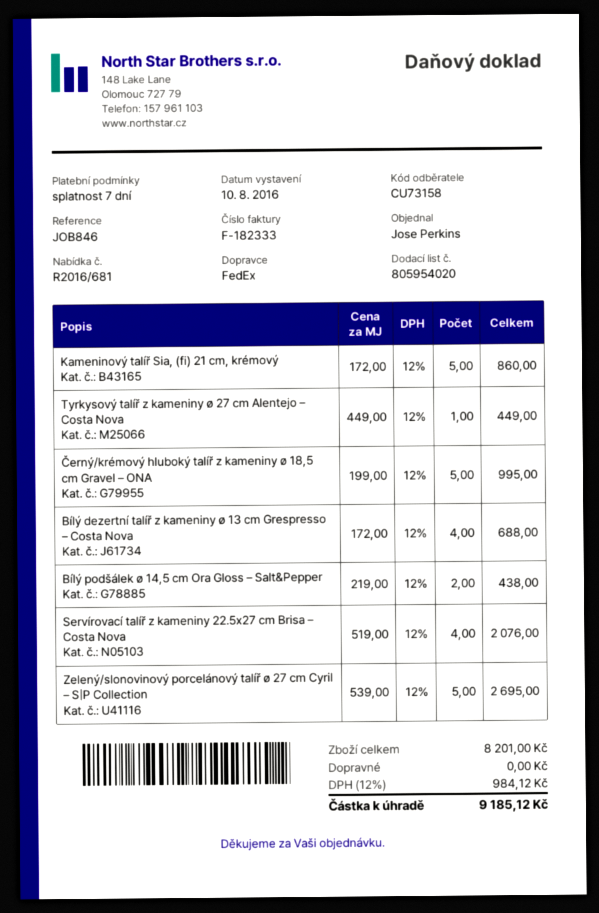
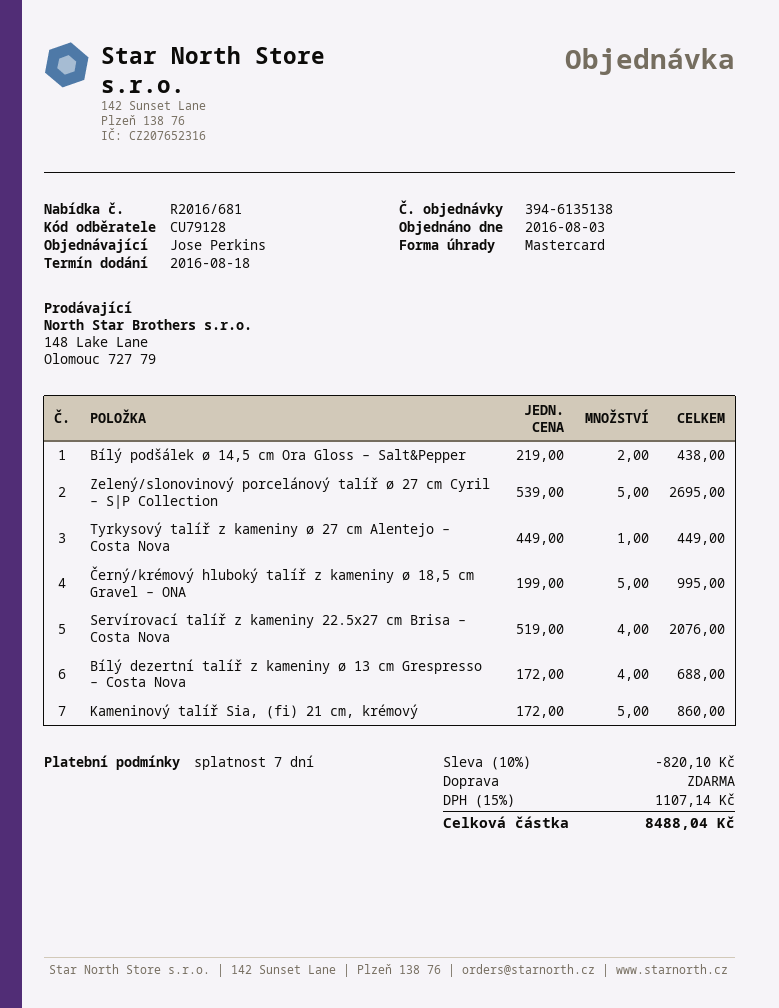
customer number: CU73158 -> CU79128
discount: none -> 10% = 820.10
tax: 12% = 984.12 -> 15% = 1107.14
total: 9185.12 -> 8488.04

